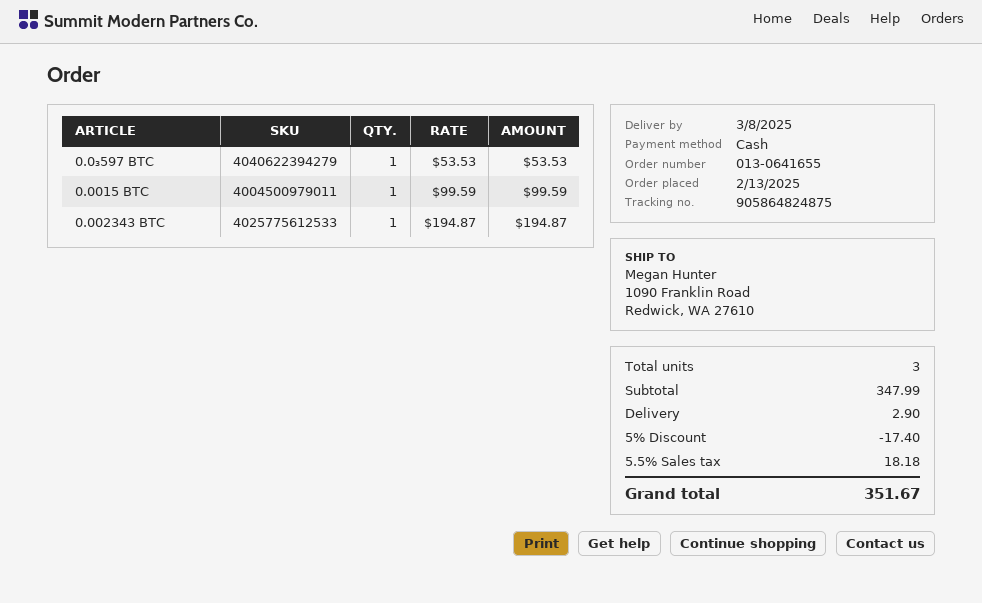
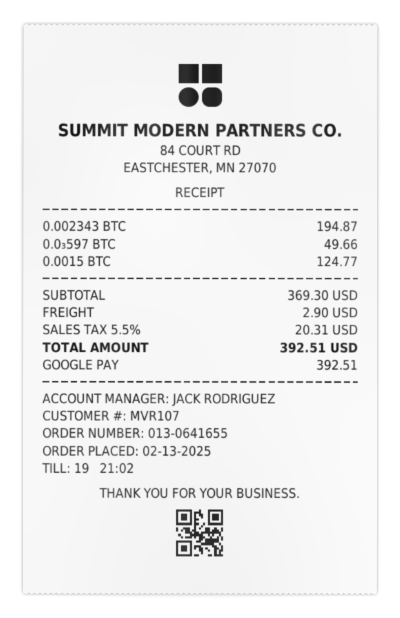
payment method: cash -> Google Pay
0.0₃597 BTC: 1 for 53.53 -> 1 for 49.66
0.0015 BTC: 1 for 99.59 -> 1 for 124.77
subtotal: 347.99 -> 369.30
discount: 5% = 17.40 -> none
tax: 5.5% = 18.18 -> 5.5% = 20.31
total: 351.67 -> 392.51

